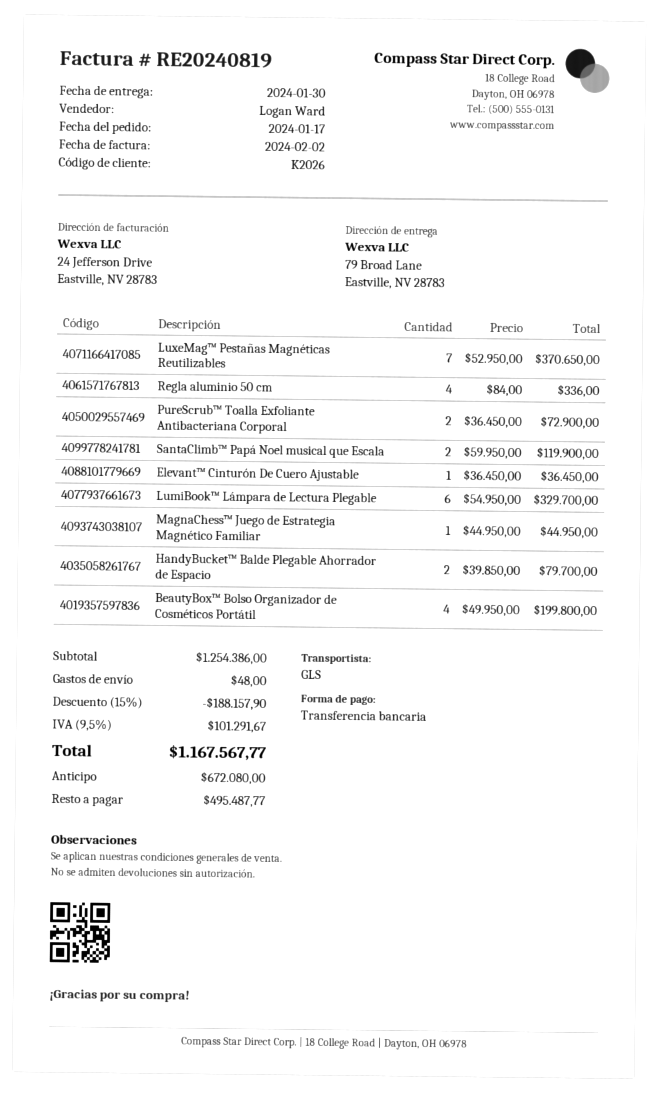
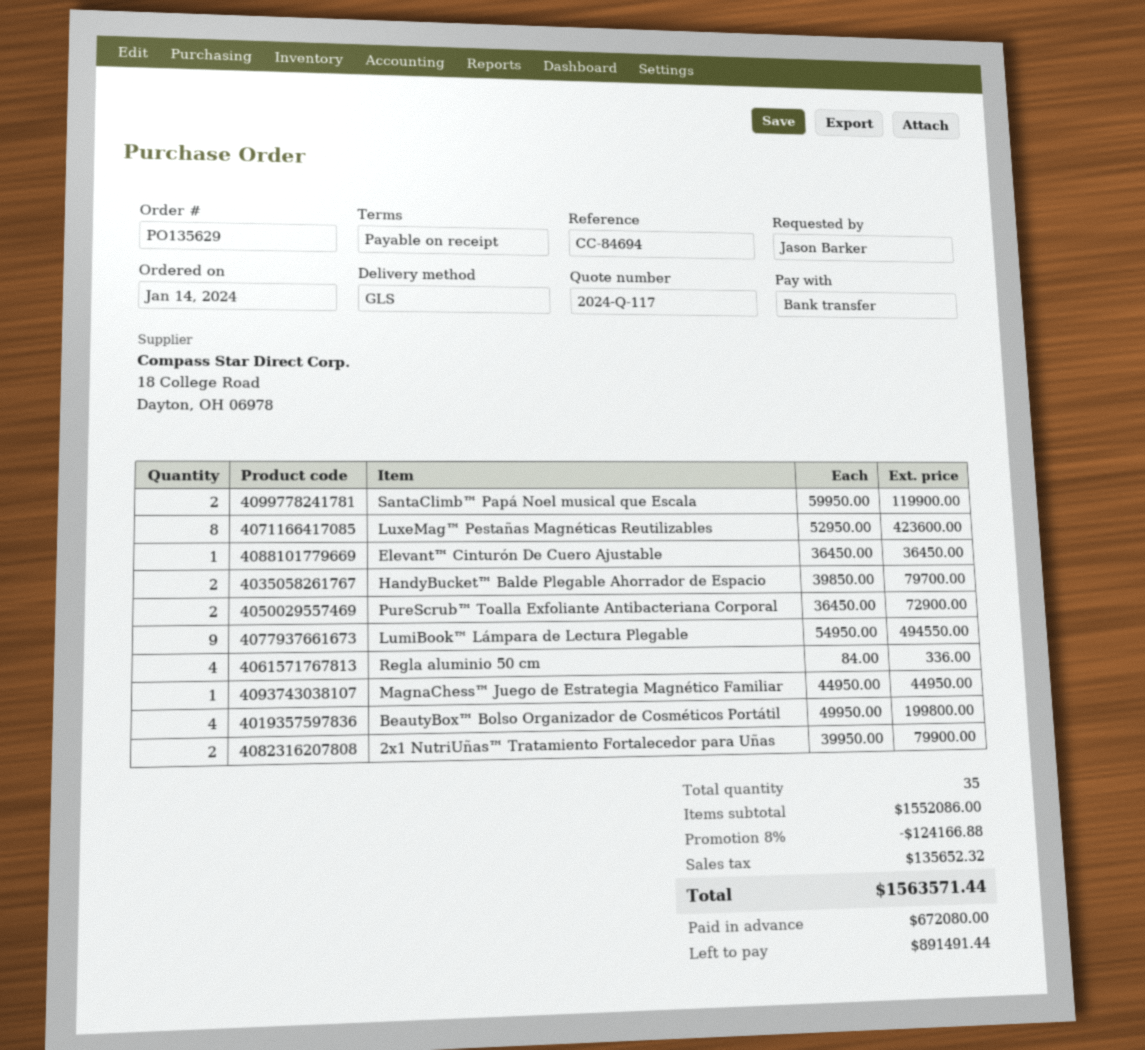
order date: 2024-01-17 -> 2024-01-14
LuxeMag™ Pestañas Magnéticas Reutilizables: 7 x 52950.00 = 370650.00 -> 8 x 52950.00 = 423600.00
LumiBook™ Lámpara de Lectura Plegable: 6 x 54950.00 = 329700.00 -> 9 x 54950.00 = 494550.00
2x1 NutriUñas™ Tratamiento Fortalecedor para Uñas: none -> 2 x 39950.00 = 79900.00
subtotal: 1254386.00 -> 1552086.00
discount: 15% = 188157.90 -> 8% = 124166.88
shipping: 48.00 -> none
tax: 101291.67 -> 135652.32
total: 1167567.77 -> 1563571.44
balance: 495487.77 -> 891491.44

